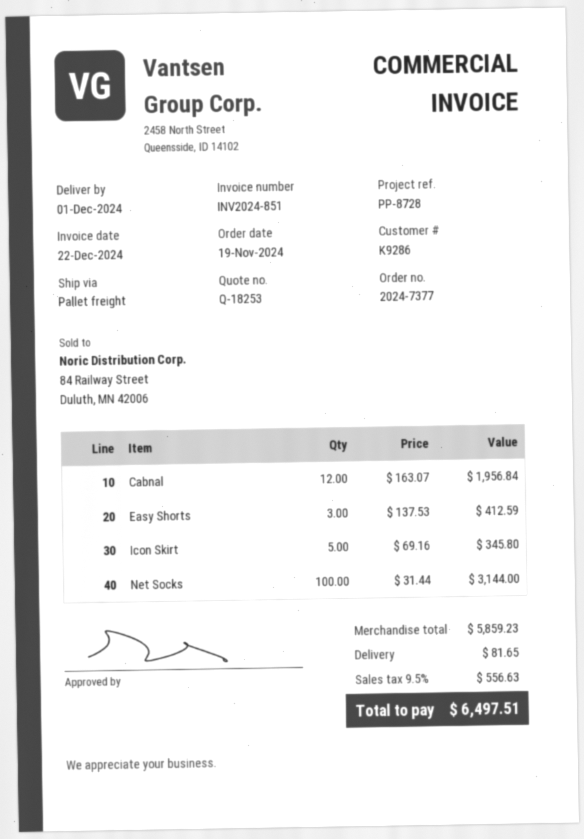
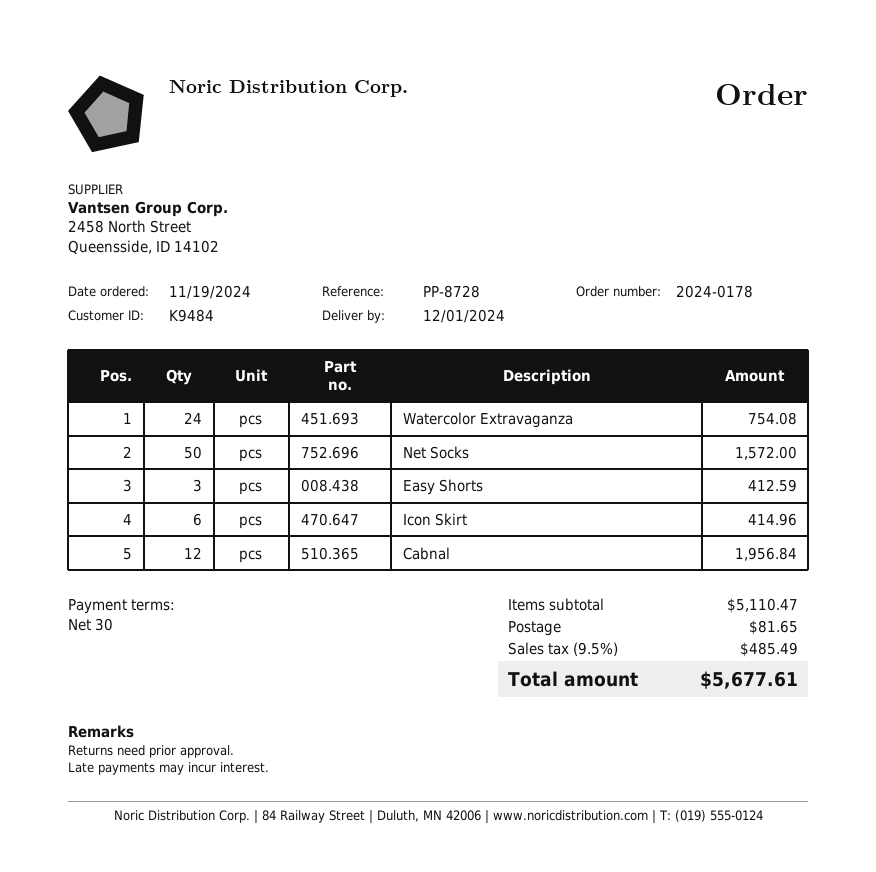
order number: 2024-7377 -> 2024-0178
customer number: K9286 -> K9484
Icon Skirt: 5 for 345.80 -> 6 for 414.96
Net Socks: 100 for 3144.00 -> 50 for 1572.00
Watercolor Extravaganza: none -> 24 for 754.08
subtotal: 5859.23 -> 5110.47
tax: 9.5% = 556.63 -> 9.5% = 485.49
total: 6497.51 -> 5677.61

